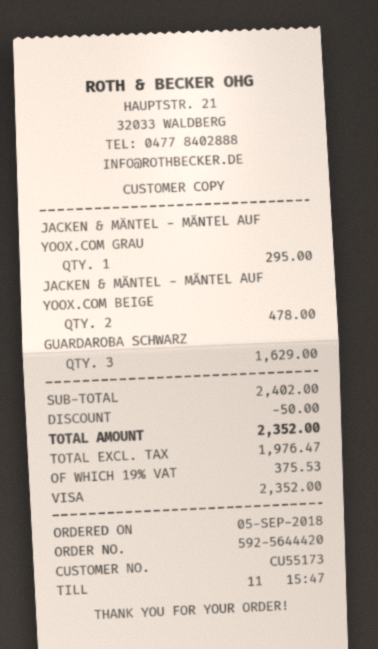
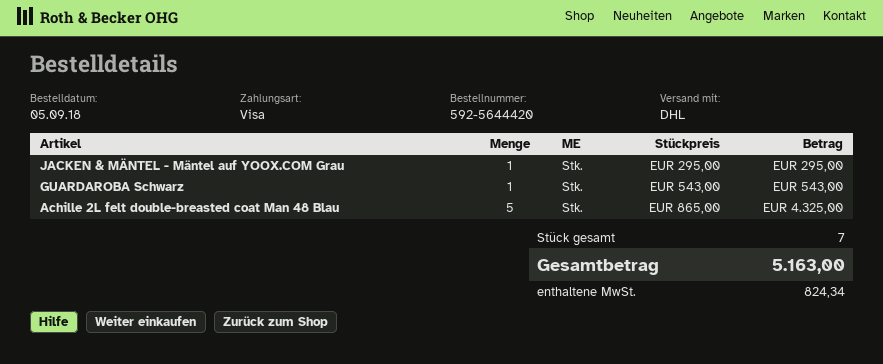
JACKEN & MÄNTEL - MÄNTEL AUF YOOX.COM BEIGE: 2 for 478.00 -> none
GUARDAROBA SCHWARZ: 3 for 1629.00 -> 1 for 543.00
Achille 2L felt double-breasted coat Man 48 Blau: none -> 5 for 4325.00
discount: 50.00 -> none
tax: 375.53 -> 824.34
total: 2352.00 -> 5163.00

